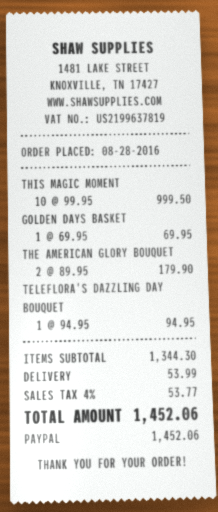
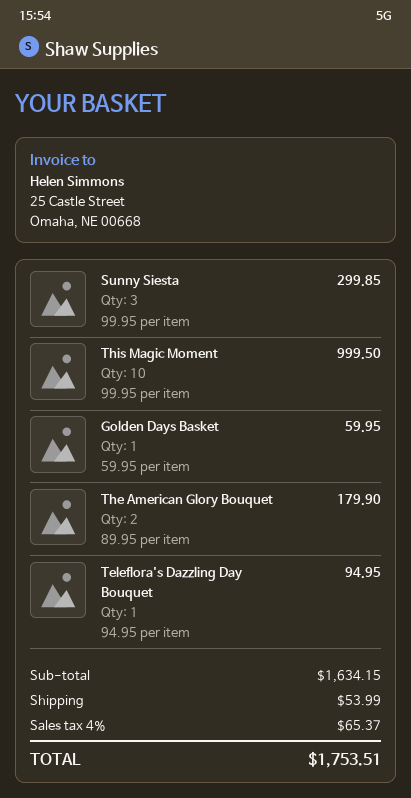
GOLDEN DAYS BASKET: 1 x 69.95 = 69.95 -> 1 x 59.95 = 59.95
Sunny Siesta: none -> 3 x 99.95 = 299.85
subtotal: 1344.30 -> 1634.15
tax: 4% = 53.77 -> 4% = 65.37
total: 1452.06 -> 1753.51

